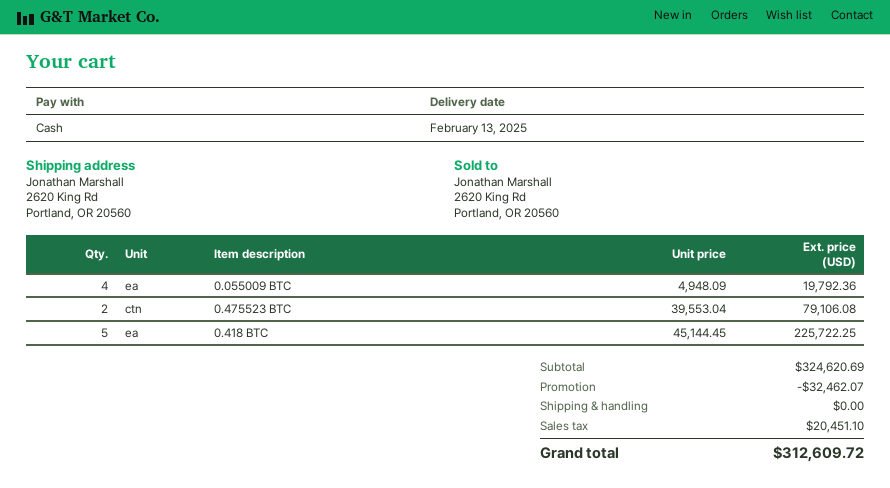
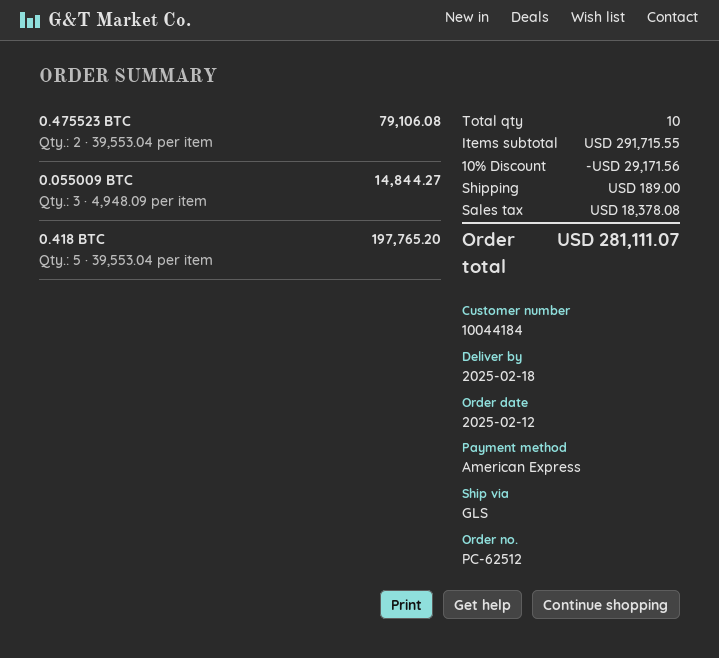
delivery date: 2025-02-13 -> 2025-02-18
payment method: cash -> American Express
0.055009 BTC: 4 x 4948.09 = 19792.36 -> 3 x 4948.09 = 14844.27
0.418 BTC: 5 x 45144.45 = 225722.25 -> 5 x 39553.04 = 197765.20
subtotal: 324620.69 -> 291715.55
discount: 32462.07 -> 29171.56
shipping: 0.00 -> 189.00
tax: 20451.10 -> 18378.08
total: 312609.72 -> 281111.07

